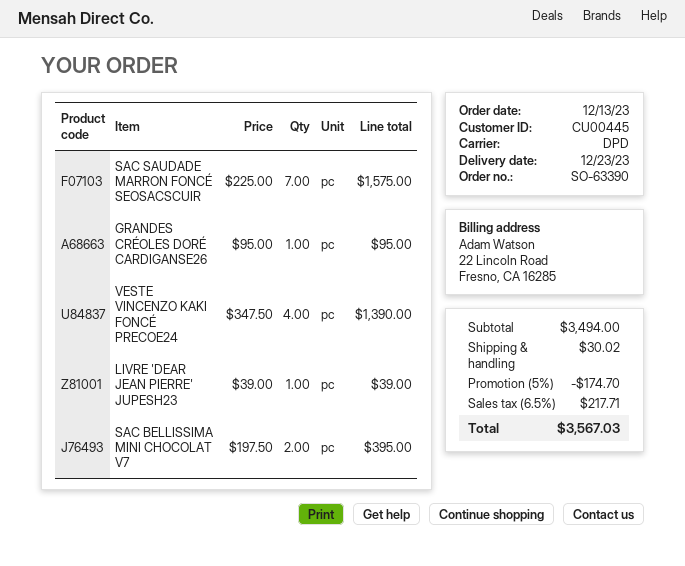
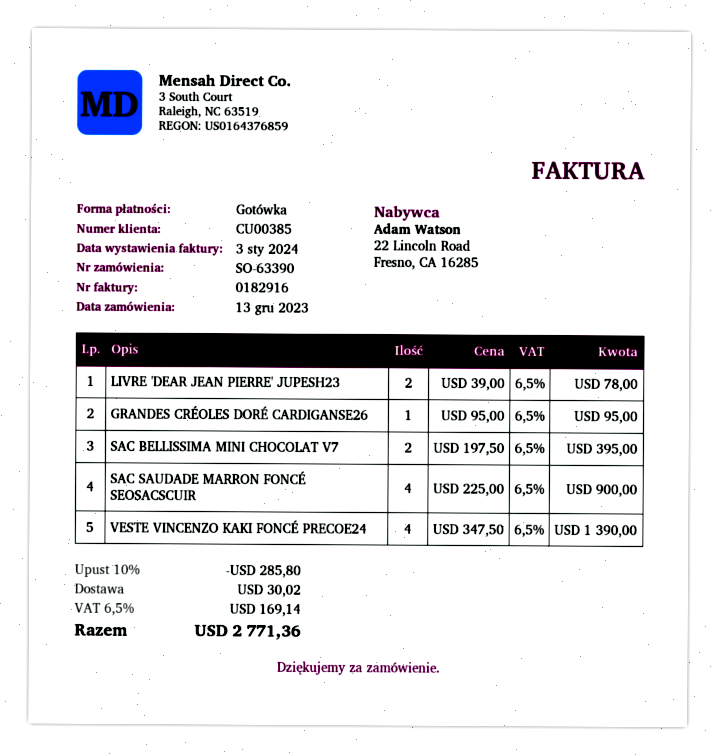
customer number: CU00445 -> CU00385
SAC SAUDADE MARRON FONCÉ SEOSACSCUIR: 7 x 225.00 = 1575.00 -> 4 x 225.00 = 900.00
LIVRE 'DEAR JEAN PIERRE' JUPESH23: 1 x 39.00 = 39.00 -> 2 x 39.00 = 78.00
discount: 5% = 174.70 -> 10% = 285.80
tax: 6.5% = 217.71 -> 6.5% = 169.14
total: 3567.03 -> 2771.36

